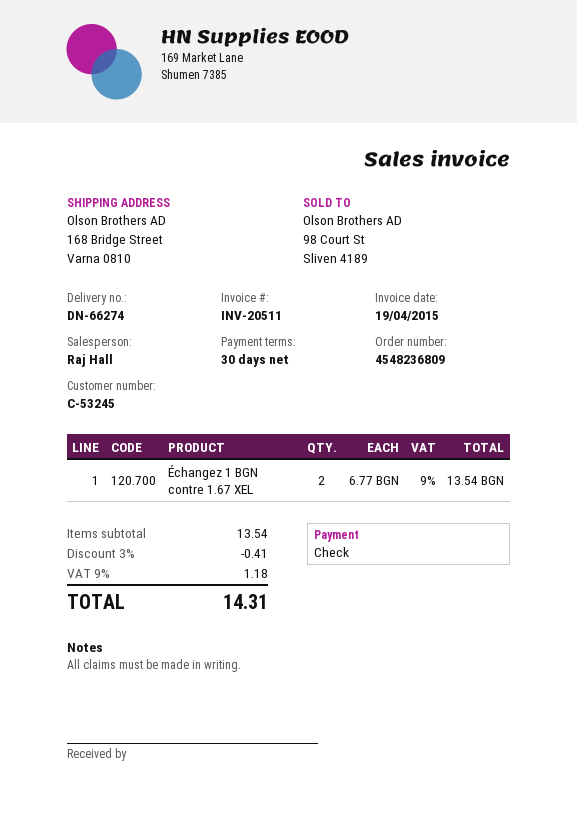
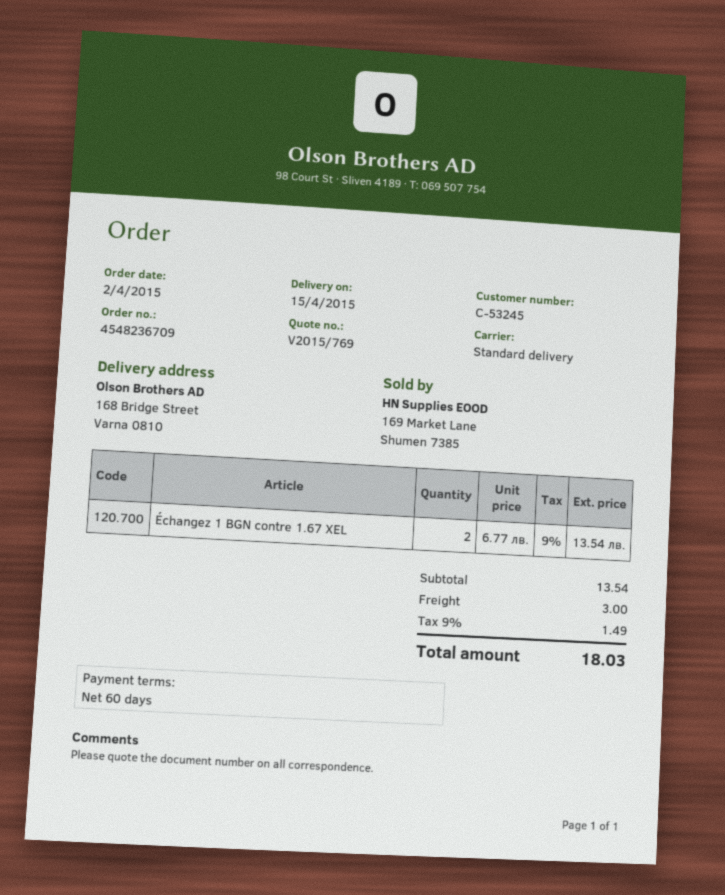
order number: 4548236809 -> 4548236709
payment terms: 30 days -> 60 days
discount: 3% = 0.41 -> none
shipping: none -> 3.00
tax: 9% = 1.18 -> 9% = 1.49
total: 14.31 -> 18.03

